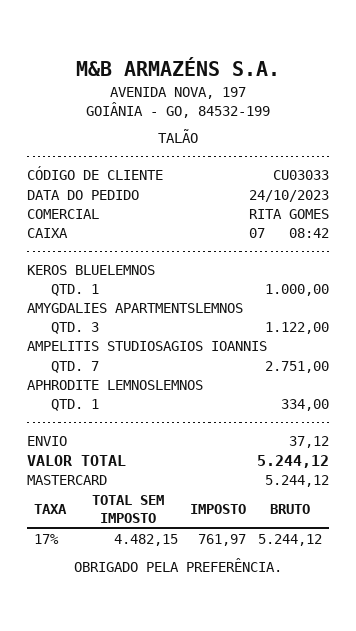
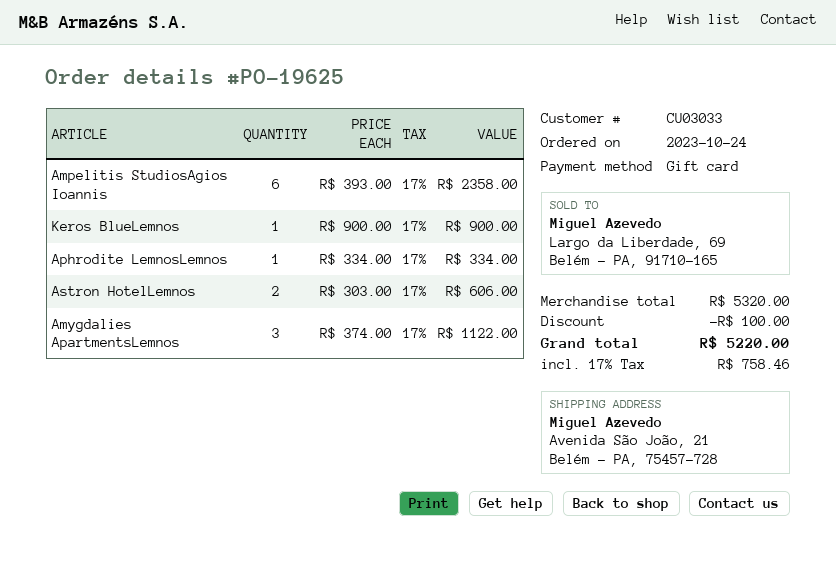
payment method: Mastercard -> gift card
KEROS BLUELEMNOS: 1 for 1000.00 -> 1 for 900.00
AMPELITIS STUDIOSAGIOS IOANNIS: 7 for 2751.00 -> 6 for 2358.00
Astron HotelLemnos: none -> 2 for 606.00
discount: none -> 100.00
shipping: 37.12 -> none
tax: 17% = 761.97 -> 17% = 758.46
total: 5244.12 -> 5220.00

